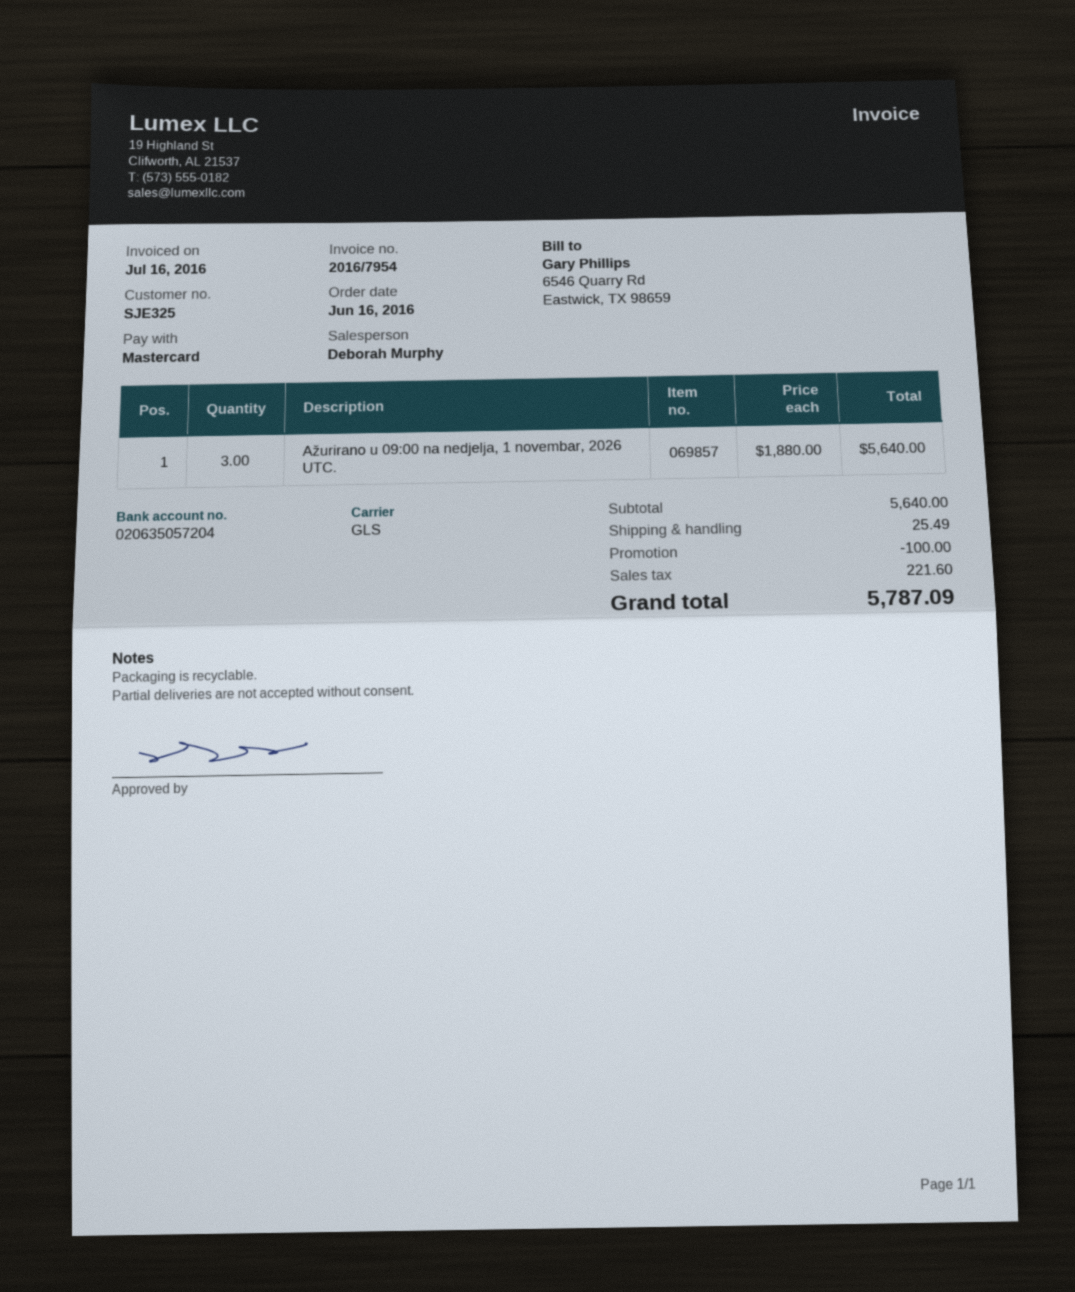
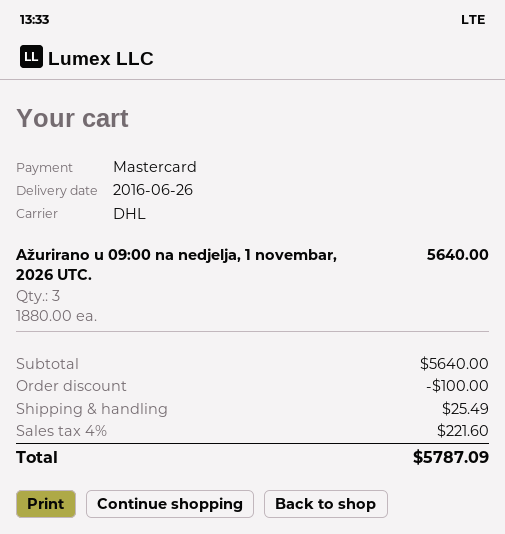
shipping method: GLS -> DHL

